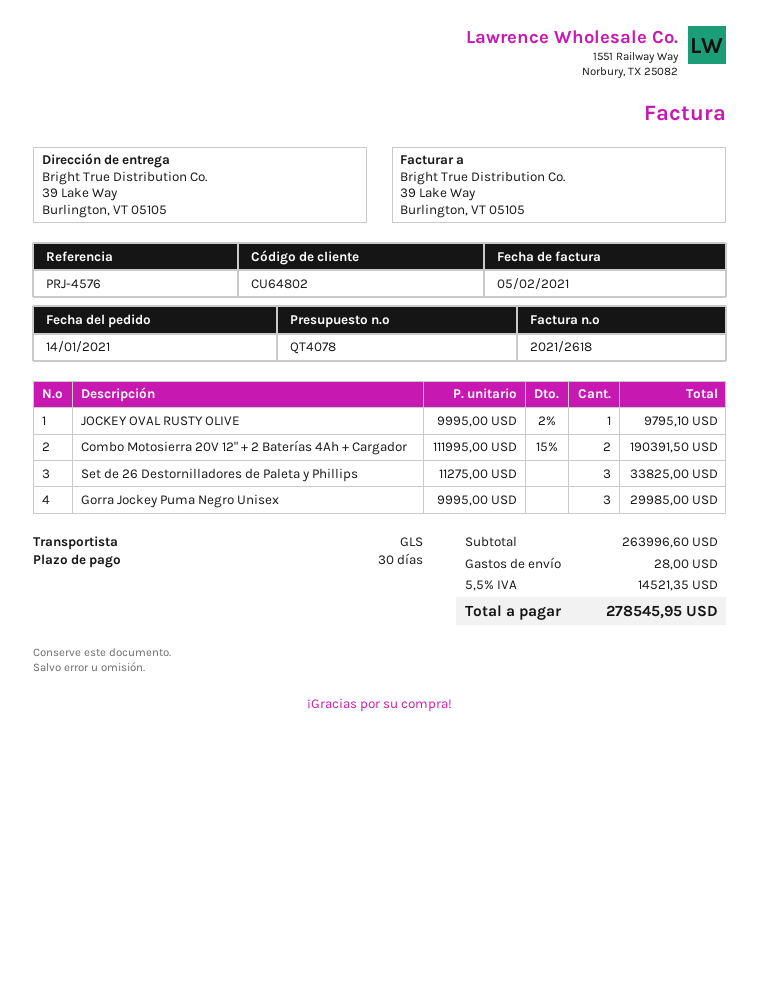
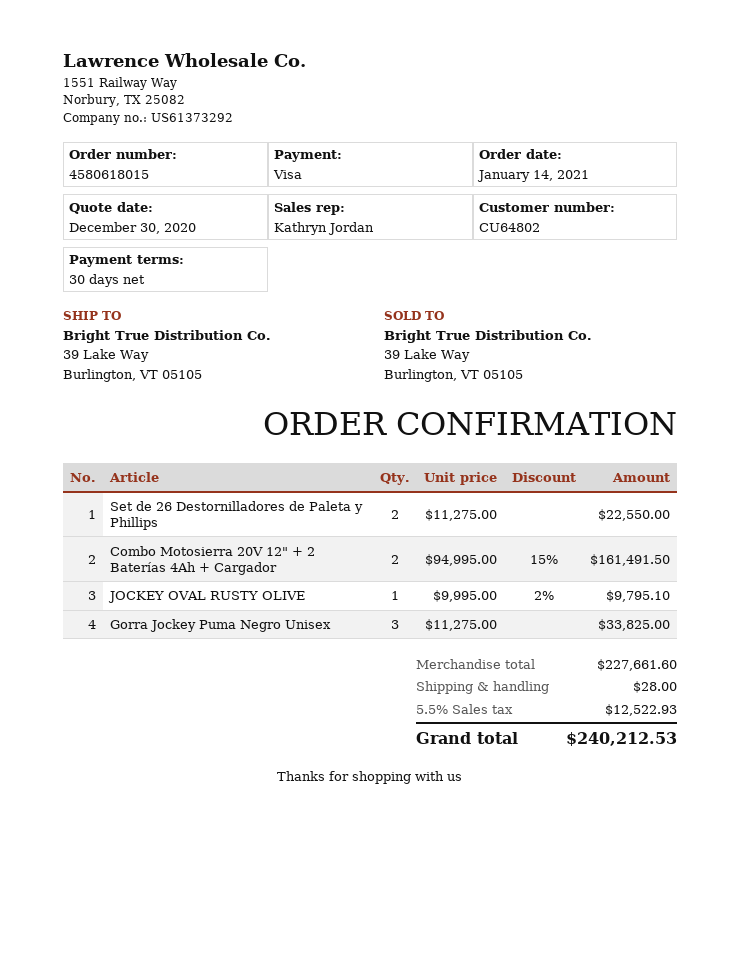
Combo Motosierra 20V 12" + 2 Baterías 4Ah + Cargador: 2 x 111995.00 - 15% = 190391.50 -> 2 x 94995.00 - 15% = 161491.50
Set de 26 Destornilladores de Paleta y Phillips: 3 x 11275.00 = 33825.00 -> 2 x 11275.00 = 22550.00
Gorra Jockey Puma Negro Unisex: 3 x 9995.00 = 29985.00 -> 3 x 11275.00 = 33825.00
subtotal: 263996.60 -> 227661.60
tax: 5.5% = 14521.35 -> 5.5% = 12522.93
total: 278545.95 -> 240212.53

